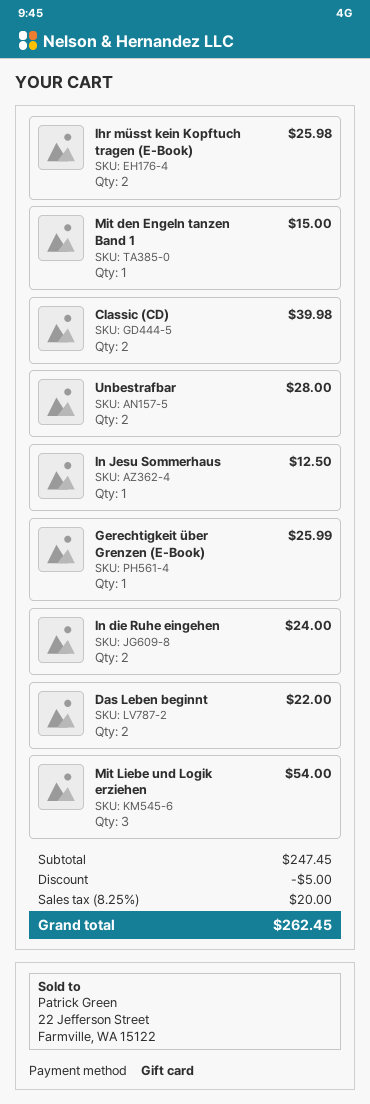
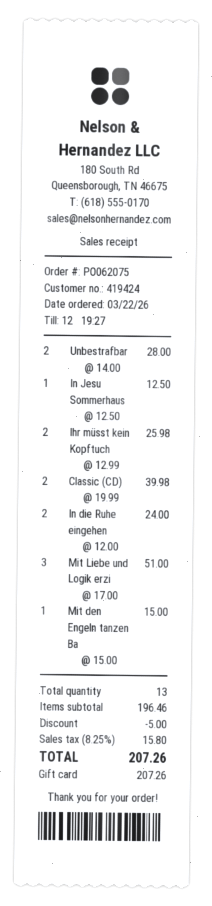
Gerechtigkeit über Grenzen (E-Book): 1 for 25.99 -> none
Das Leben beginnt: 2 for 22.00 -> none
Mit Liebe und Logik erziehen: 3 for 54.00 -> 3 for 51.00
subtotal: 247.45 -> 196.46
tax: 8.25% = 20.00 -> 8.25% = 15.80
total: 262.45 -> 207.26

